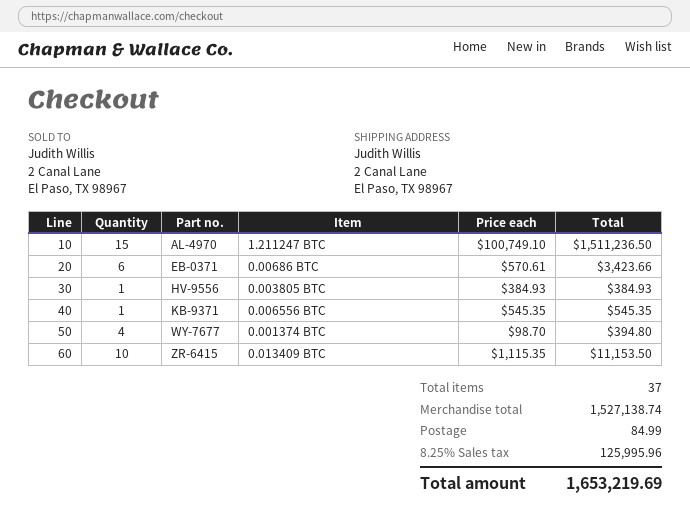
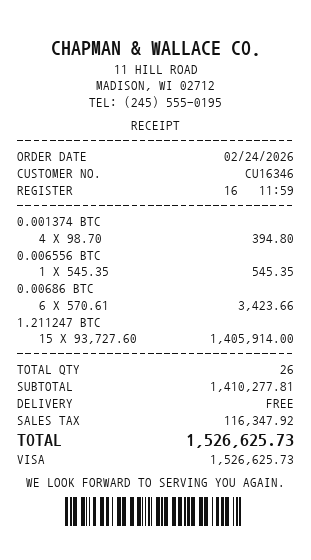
1.211247 BTC: 15 x 100749.10 = 1511236.50 -> 15 x 93727.60 = 1405914.00
0.003805 BTC: 1 x 384.93 = 384.93 -> none
0.013409 BTC: 10 x 1115.35 = 11153.50 -> none
total quantity: 37 -> 26
subtotal: 1527138.74 -> 1410277.81
shipping: 84.99 -> 0.00
tax: 125995.96 -> 116347.92
total: 1653219.69 -> 1526625.73

